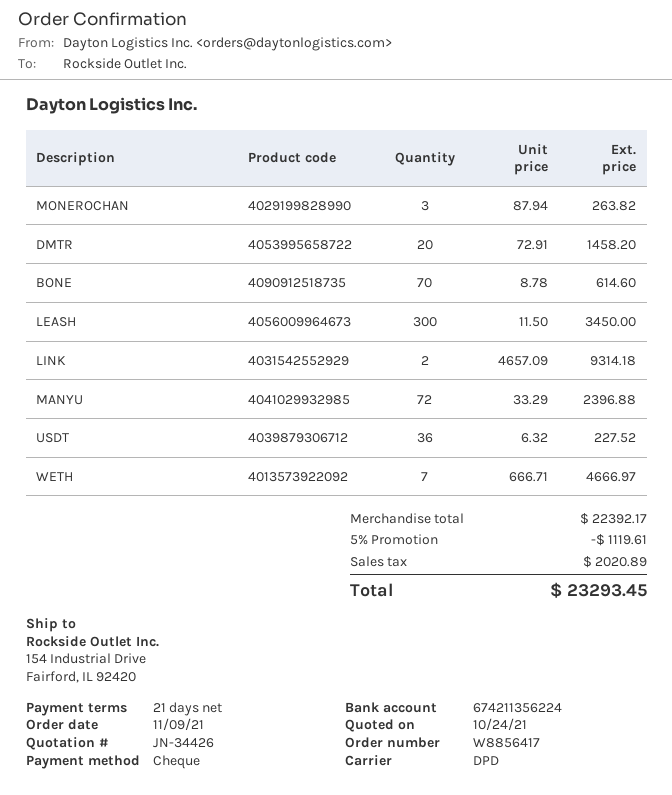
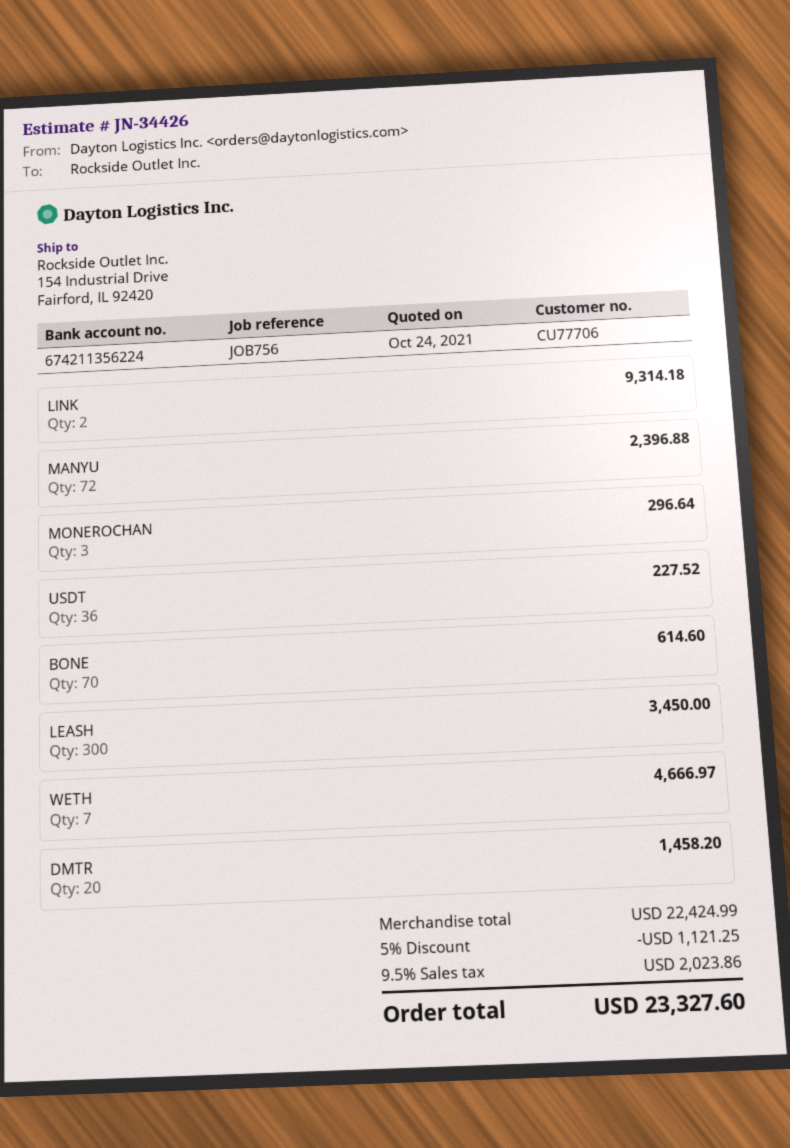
MONEROCHAN: 3 for 263.82 -> 3 for 296.64
subtotal: 22392.17 -> 22424.99
discount: 5% = 1119.61 -> 5% = 1121.25
tax: 2020.89 -> 2023.86
total: 23293.45 -> 23327.60

